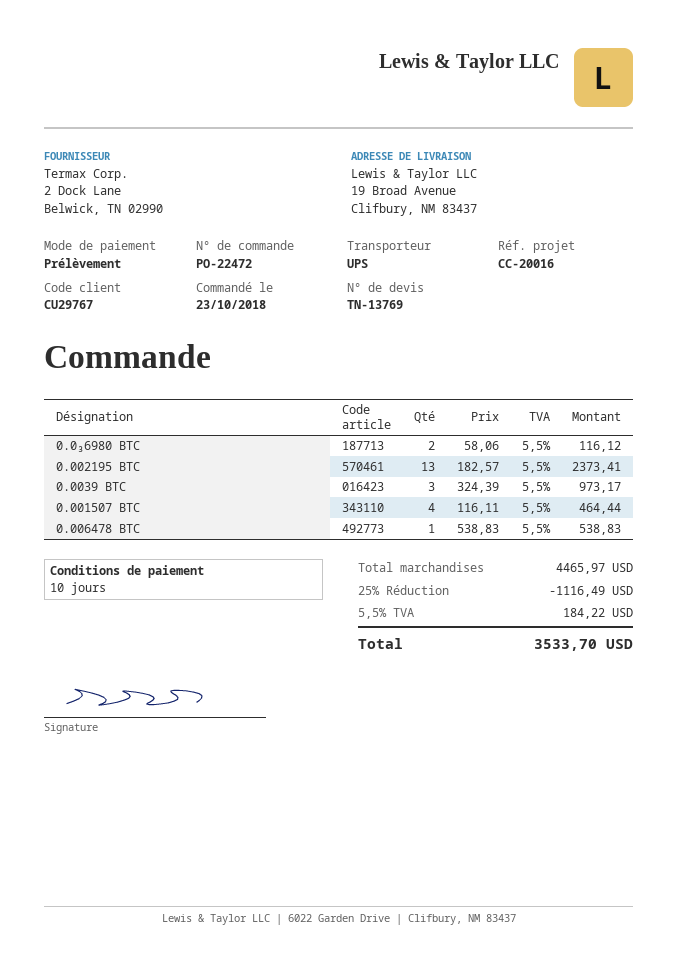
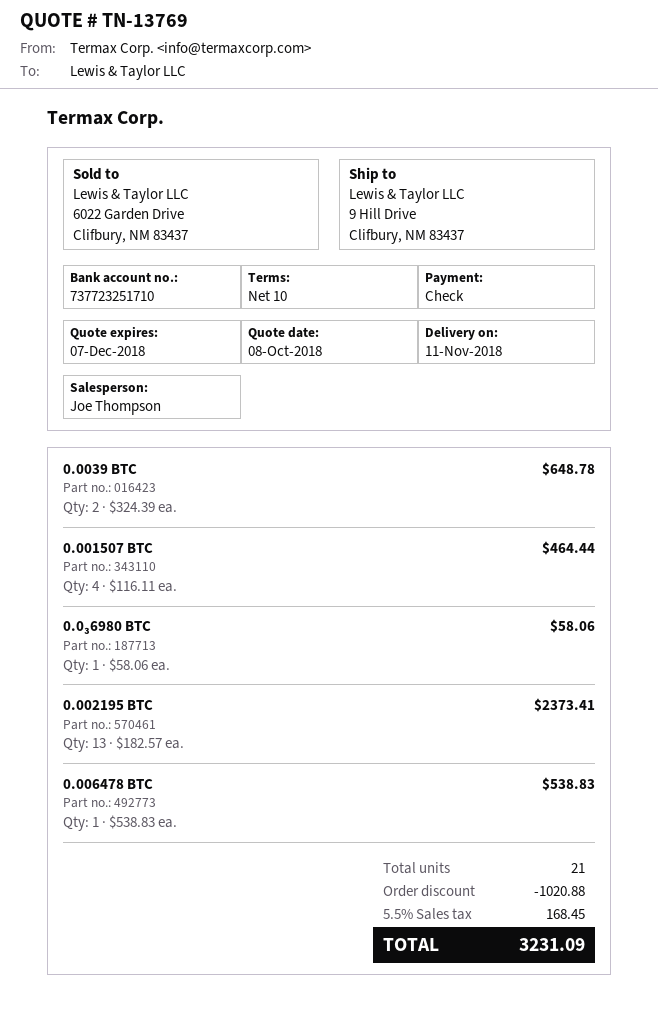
payment method: direct debit -> cheque
ship to: 19 Broad Avenue, Clifbury, NM 83437 -> 9 Hill Drive, Clifbury, NM 83437
0.0₃6980 BTC: 2 x 58.06 = 116.12 -> 1 x 58.06 = 58.06
0.0039 BTC: 3 x 324.39 = 973.17 -> 2 x 324.39 = 648.78
discount: 1116.49 -> 1020.88
tax: 5.5% = 184.22 -> 5.5% = 168.45
total: 3533.70 -> 3231.09

